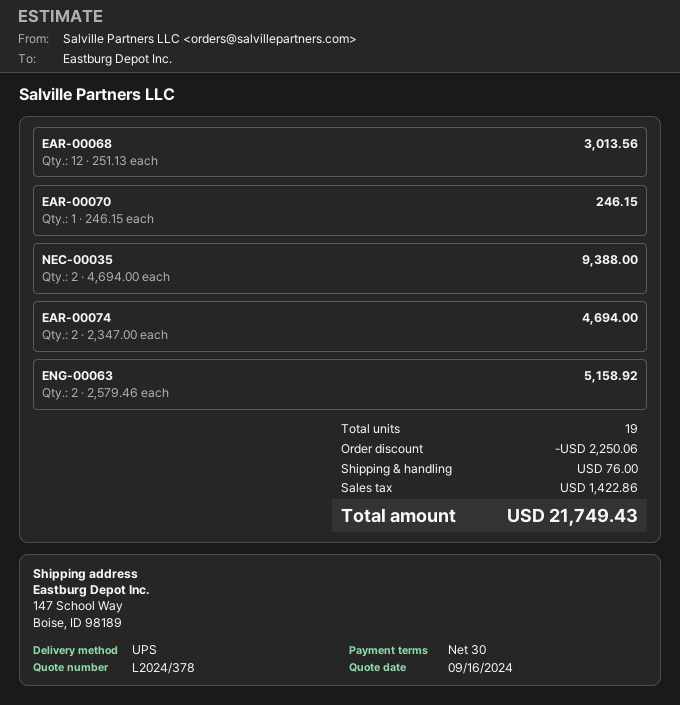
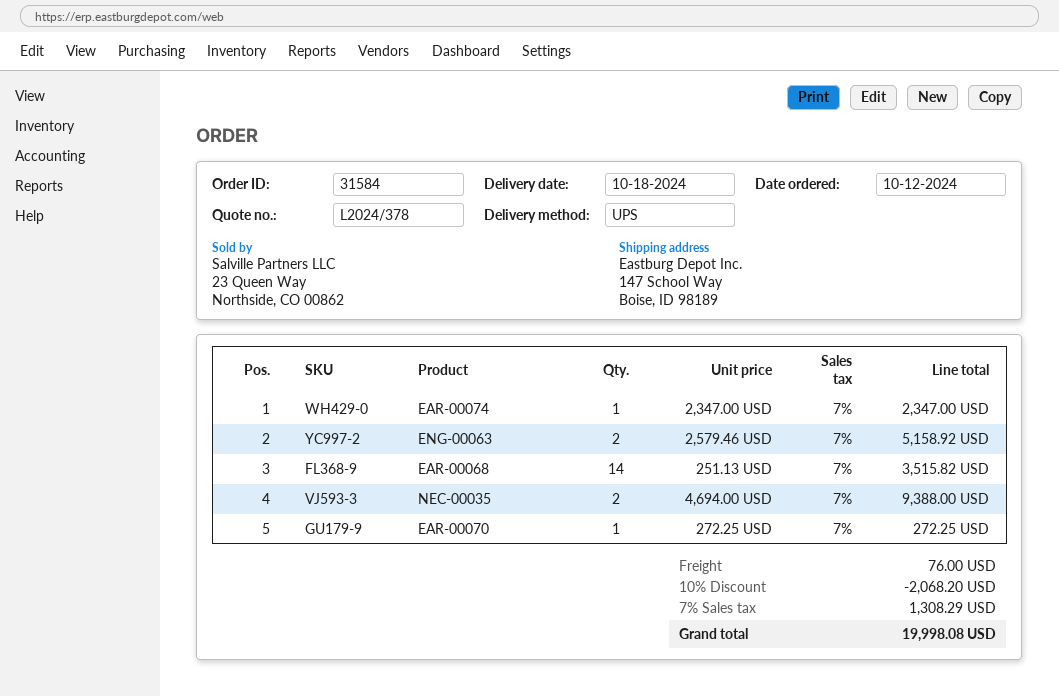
EAR-00068: 12 x 251.13 = 3013.56 -> 14 x 251.13 = 3515.82
EAR-00070: 1 x 246.15 = 246.15 -> 1 x 272.25 = 272.25
EAR-00074: 2 x 2347.00 = 4694.00 -> 1 x 2347.00 = 2347.00
discount: 2250.06 -> 2068.20
tax: 1422.86 -> 1308.29
total: 21749.43 -> 19998.08

